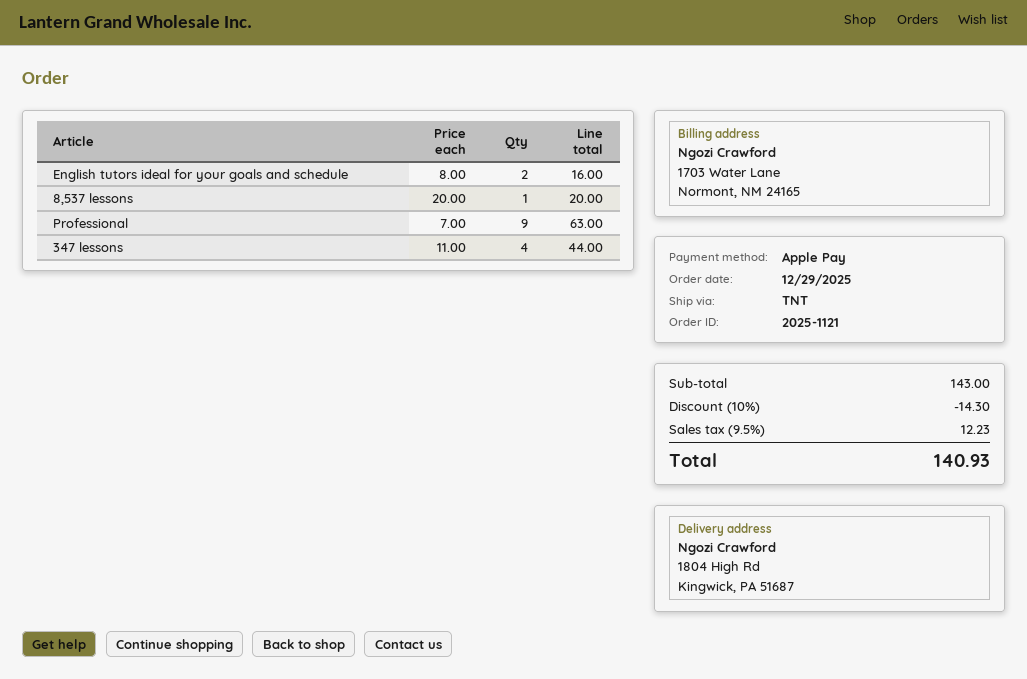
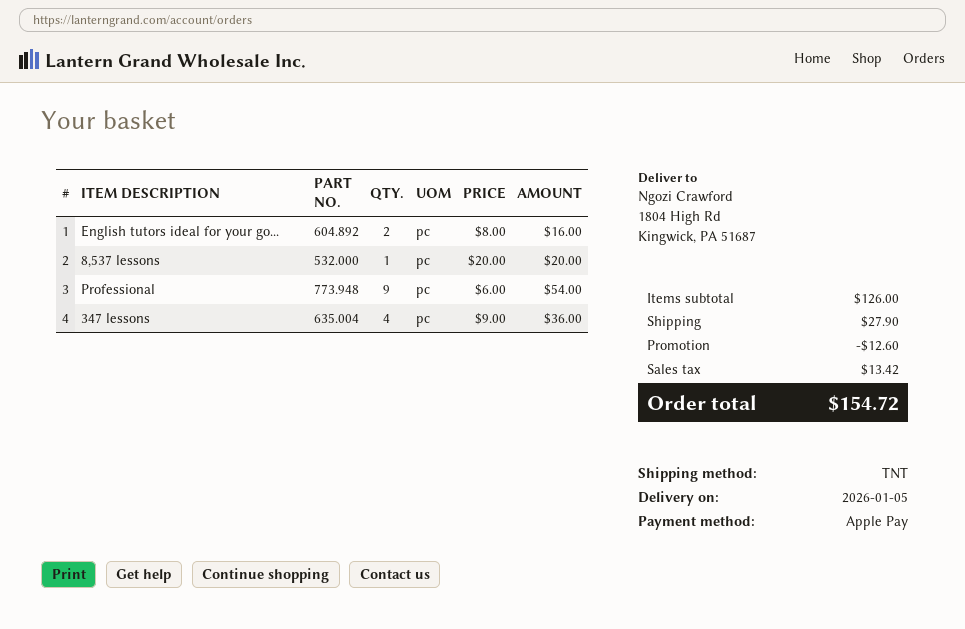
Professional: 9 x 7.00 = 63.00 -> 9 x 6.00 = 54.00
347 lessons: 4 x 11.00 = 44.00 -> 4 x 9.00 = 36.00
subtotal: 143.00 -> 126.00
discount: 14.30 -> 12.60
shipping: none -> 27.90
tax: 12.23 -> 13.42
total: 140.93 -> 154.72

